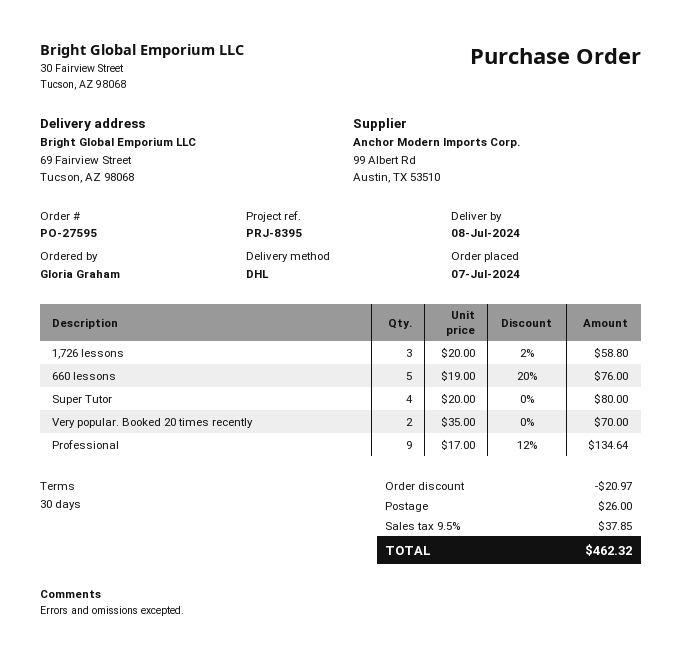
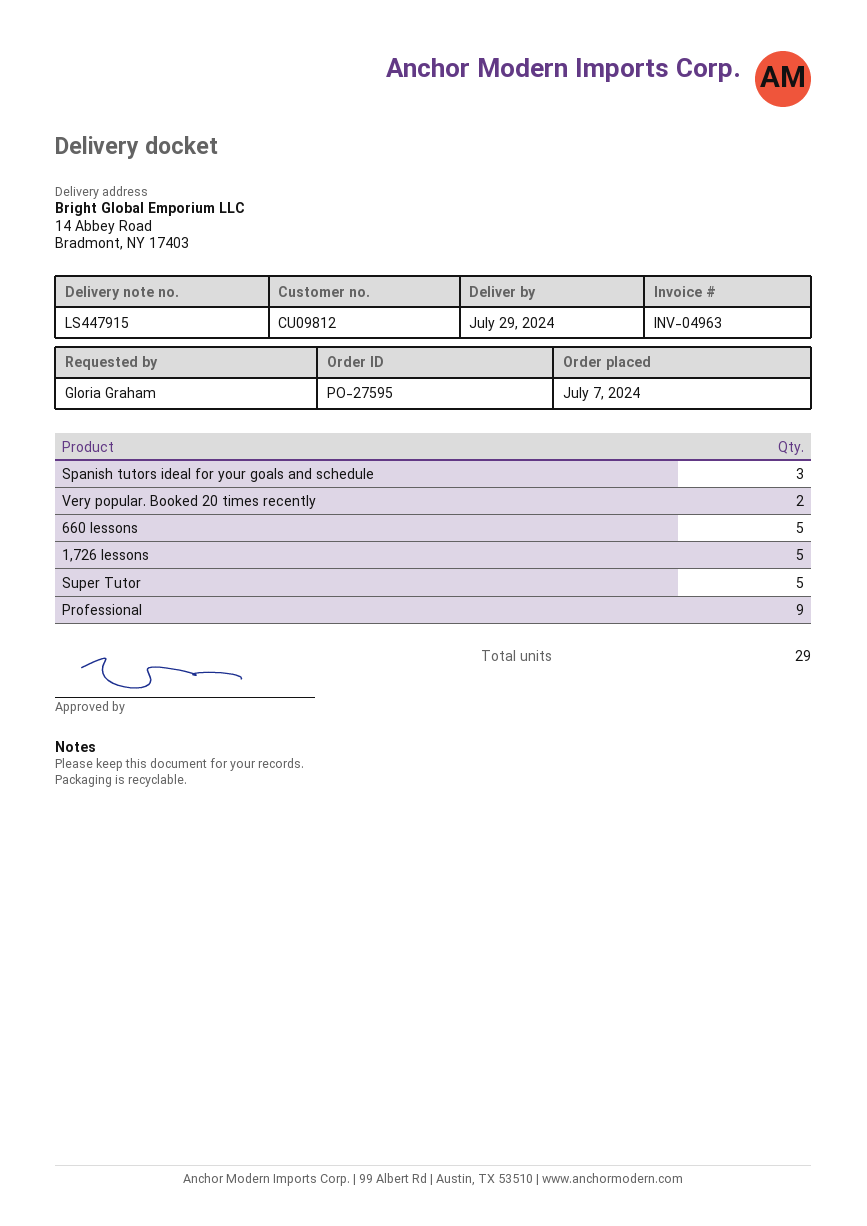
delivery date: 2024-07-08 -> 2024-07-29
ship to: 69 Fairview Street, Tucson, AZ 98068 -> 14 Abbey Road, Bradmont, NY 17403
1,726 lessons: 3 -> 5
Super Tutor: 4 -> 5
Spanish tutors ideal for your goals and schedule: none -> 3

